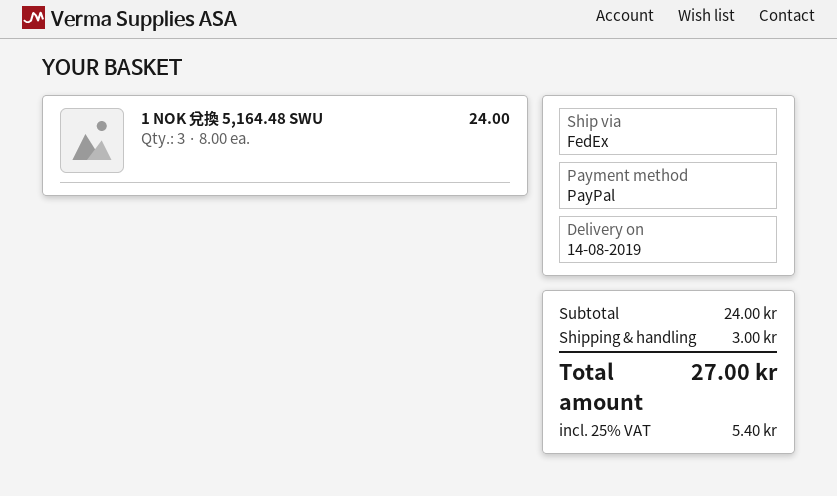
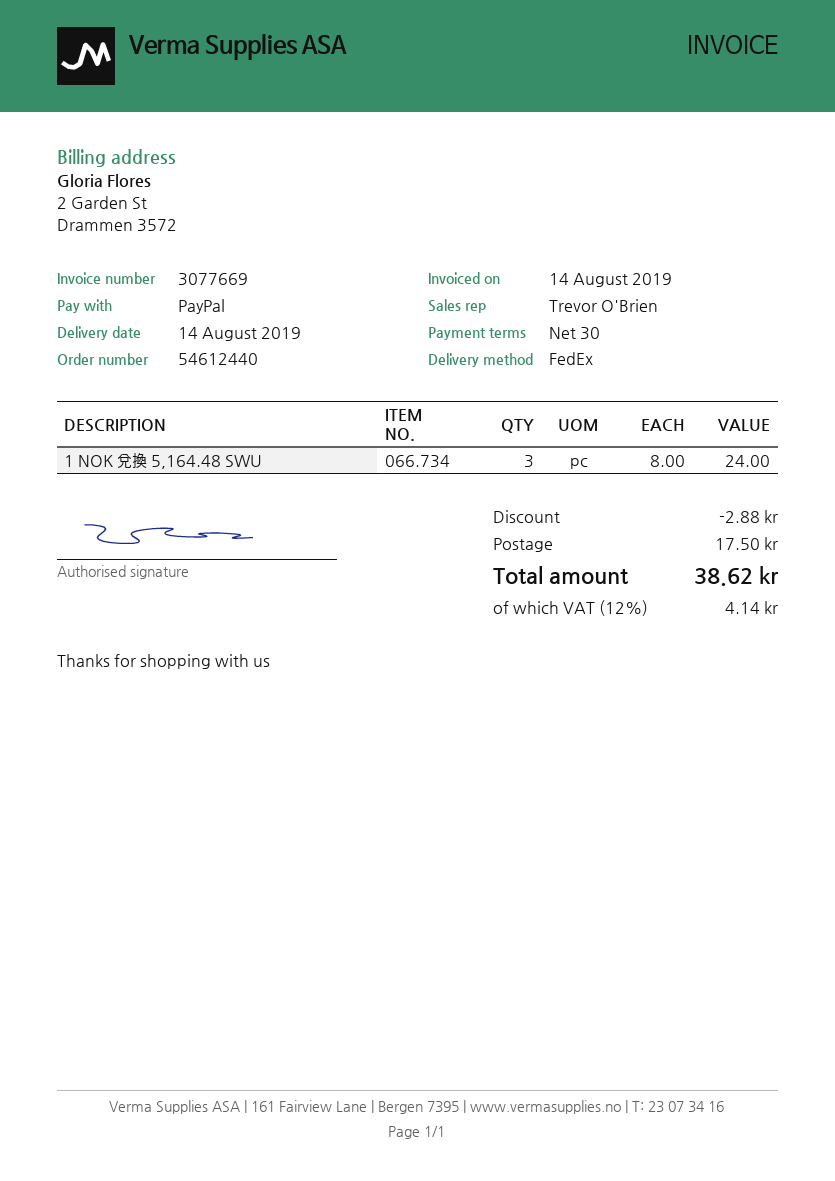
discount: none -> 2.88
shipping: 3.00 -> 17.50
tax: 25% = 5.40 -> 12% = 4.14
total: 27.00 -> 38.62

